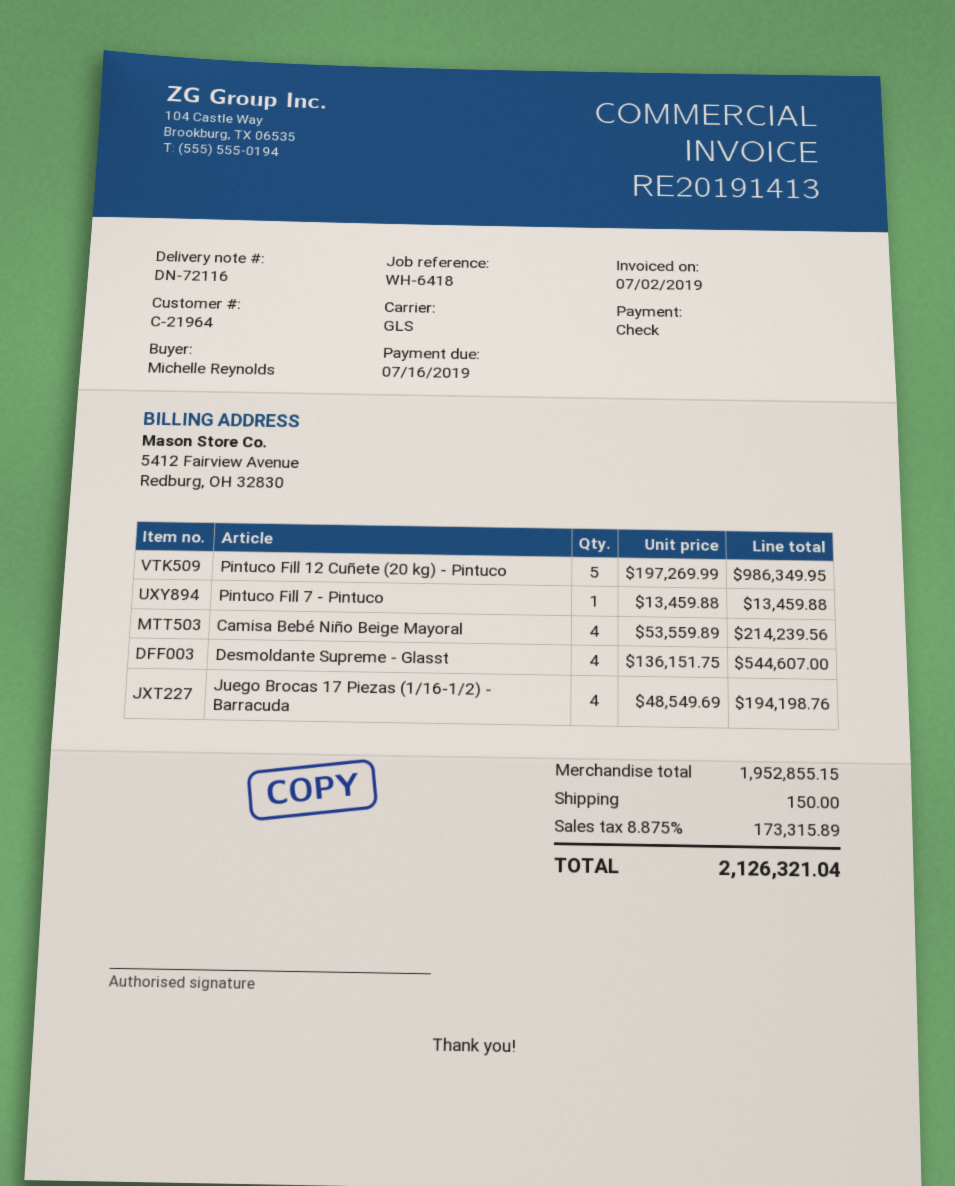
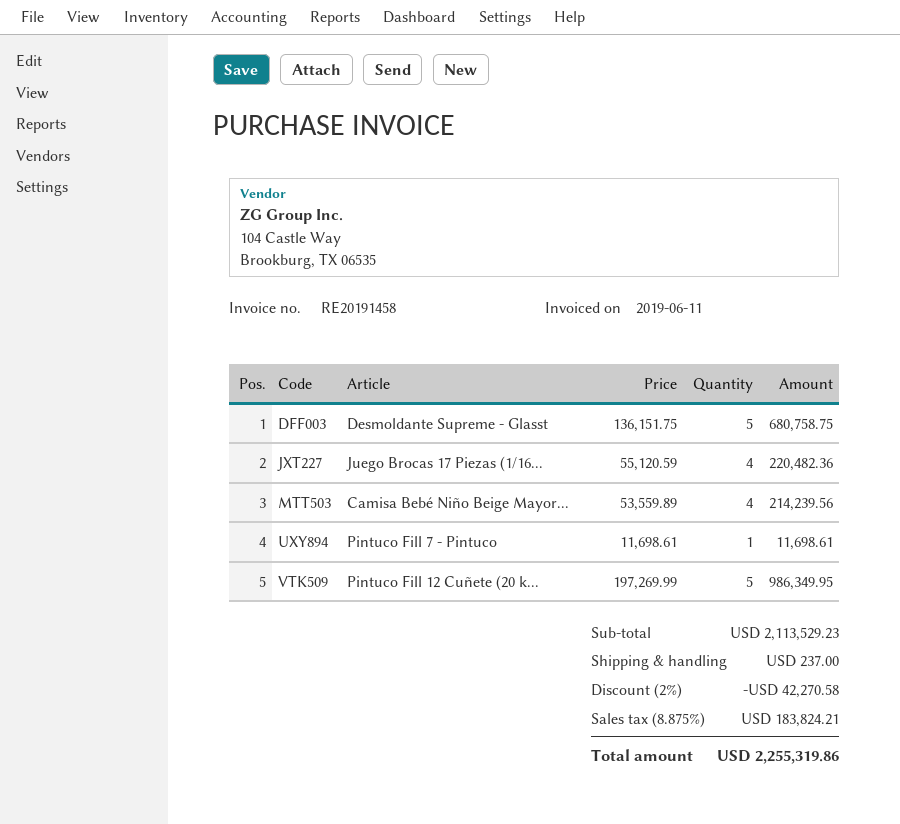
invoice number: RE20191413 -> RE20191458
invoice date: 2019-07-02 -> 2019-06-11
Pintuco Fill 7 - Pintuco: 1 x 13459.88 = 13459.88 -> 1 x 11698.61 = 11698.61
Desmoldante Supreme - Glasst: 4 x 136151.75 = 544607.00 -> 5 x 136151.75 = 680758.75
Juego Brocas 17 Piezas (1/16-1/2) - Barracuda: 4 x 48549.69 = 194198.76 -> 4 x 55120.59 = 220482.36
subtotal: 1952855.15 -> 2113529.23
discount: none -> 2% = 42270.58
shipping: 150.00 -> 237.00
tax: 8.875% = 173315.89 -> 8.875% = 183824.21
total: 2126321.04 -> 2255319.86

